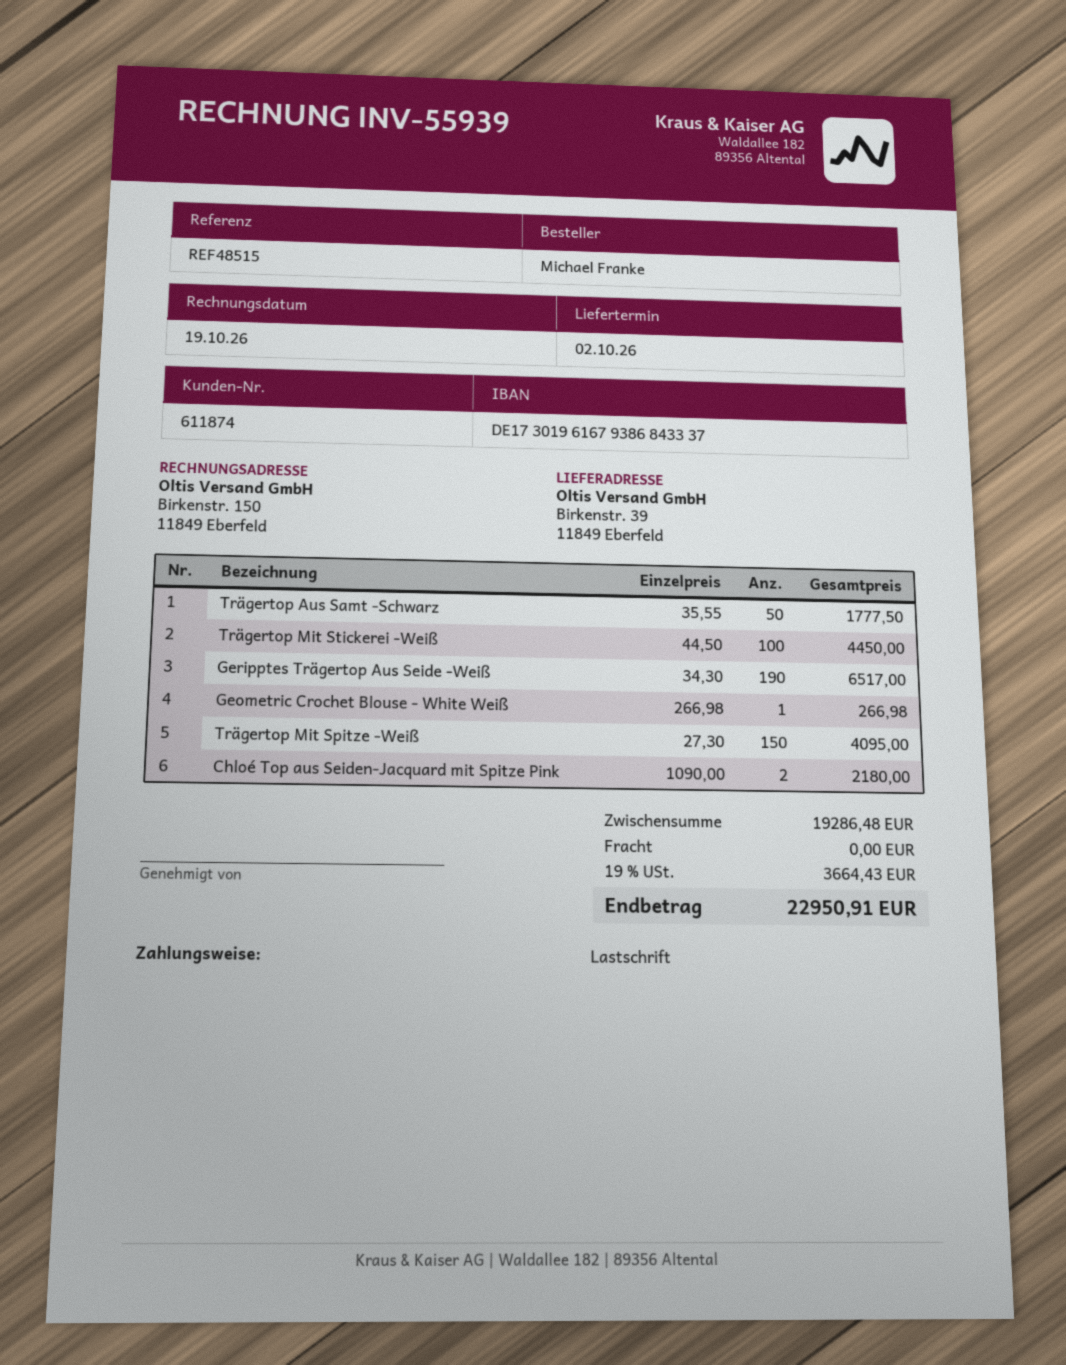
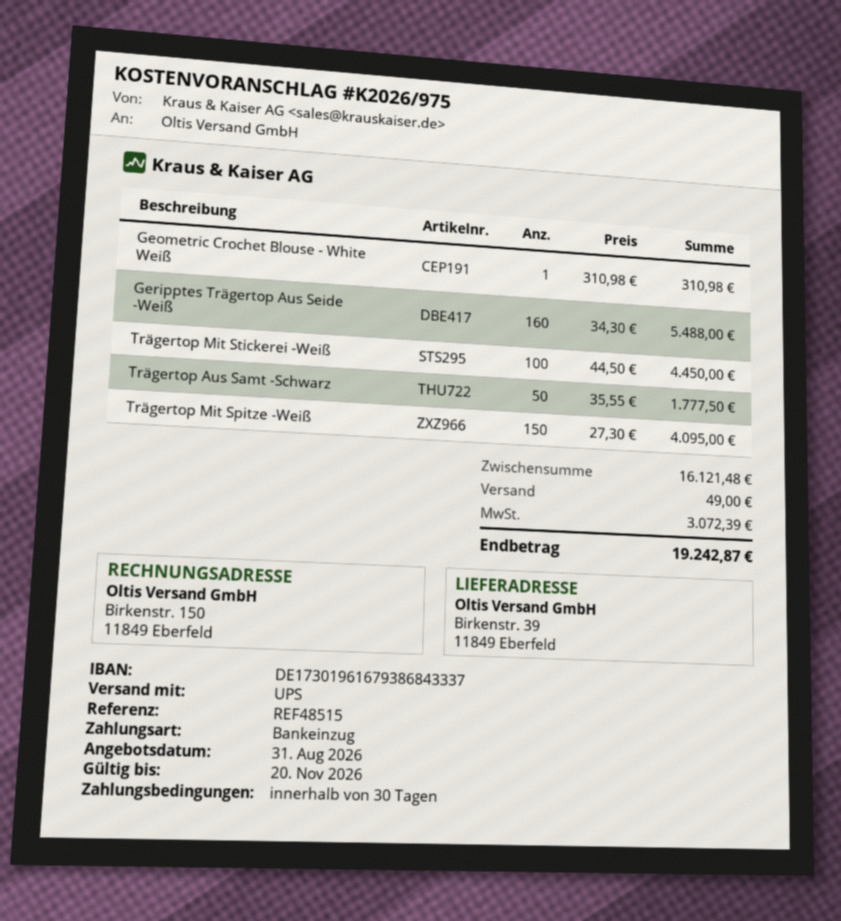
Geripptes Trägertop Aus Seide -Weiß: 190 x 34.30 = 6517.00 -> 160 x 34.30 = 5488.00
Geometric Crochet Blouse - White Weiß: 1 x 266.98 = 266.98 -> 1 x 310.98 = 310.98
Chloé Top aus Seiden-Jacquard mit Spitze Pink: 2 x 1090.00 = 2180.00 -> none
subtotal: 19286.48 -> 16121.48
shipping: 0.00 -> 49.00
tax: 3664.43 -> 3072.39
total: 22950.91 -> 19242.87

